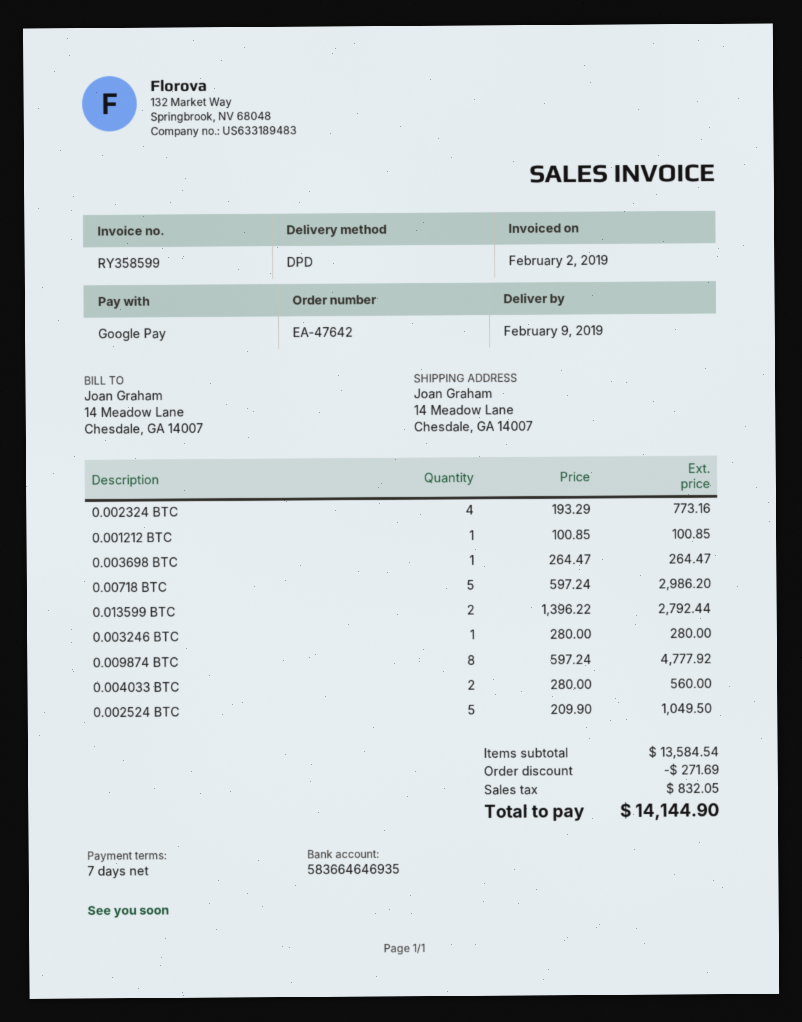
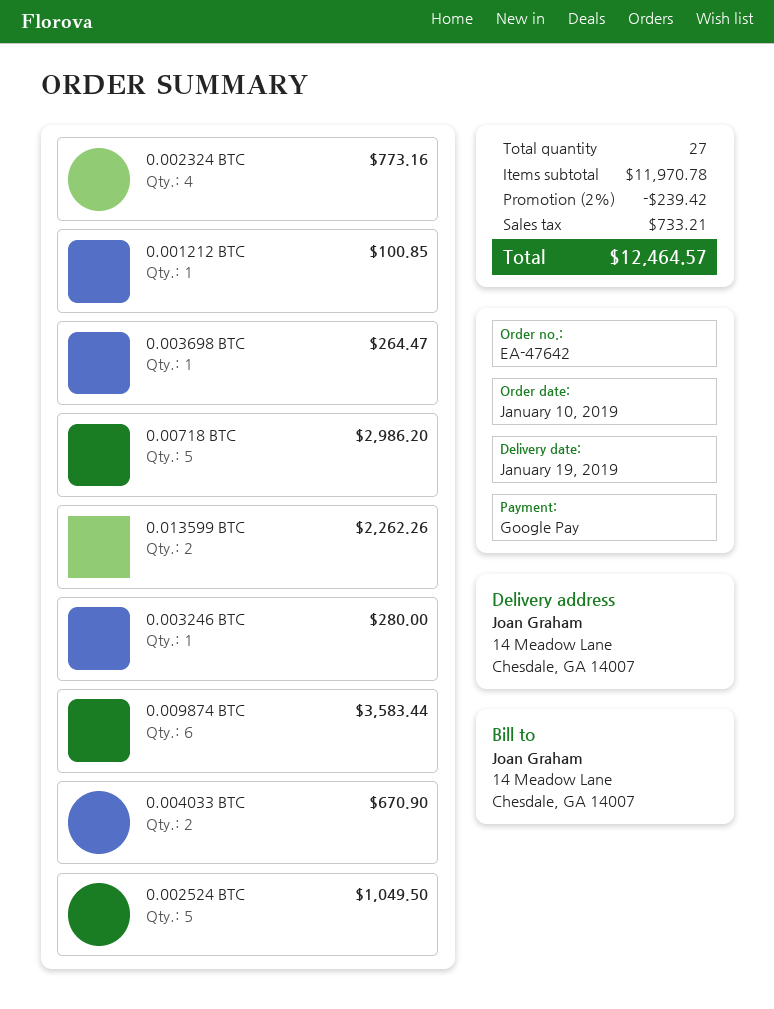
delivery date: 2019-02-09 -> 2019-01-19
0.013599 BTC: 2 for 2792.44 -> 2 for 2262.26
0.009874 BTC: 8 for 4777.92 -> 6 for 3583.44
0.004033 BTC: 2 for 560.00 -> 2 for 670.90
subtotal: 13584.54 -> 11970.78
discount: 271.69 -> 239.42
tax: 832.05 -> 733.21
total: 14144.90 -> 12464.57

